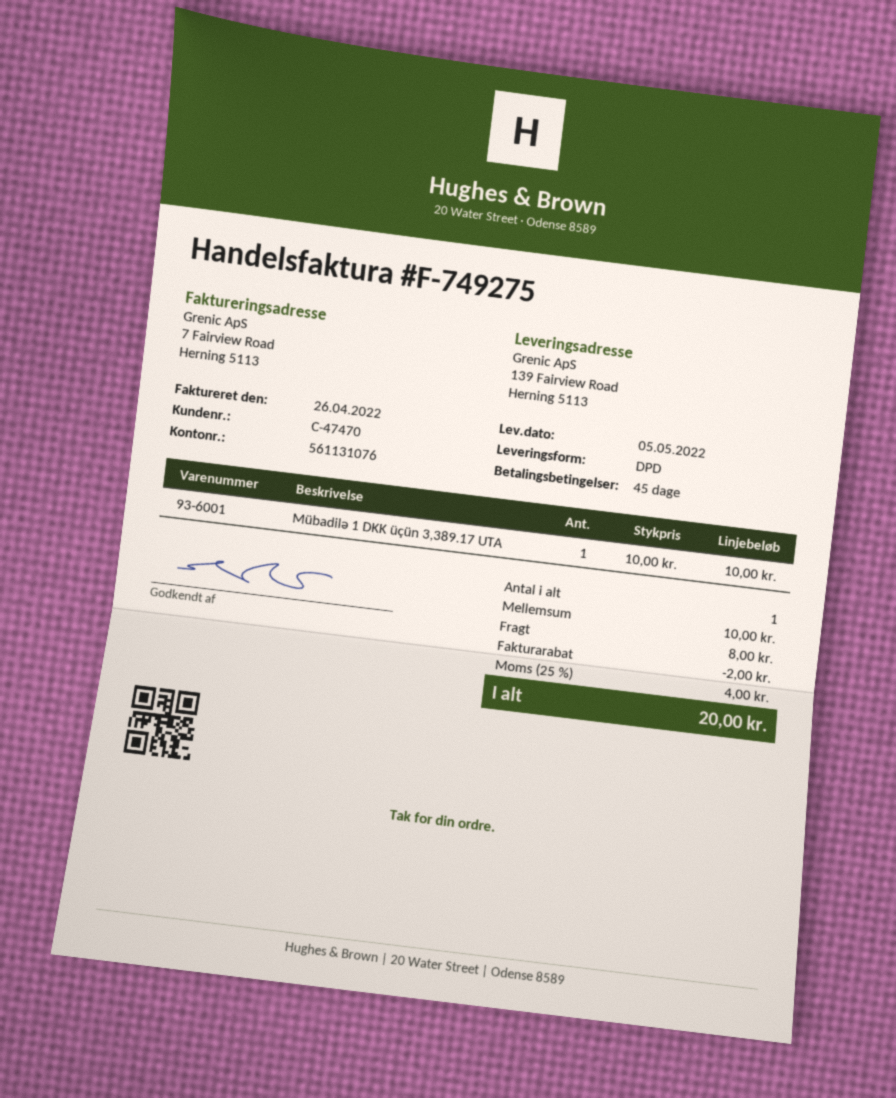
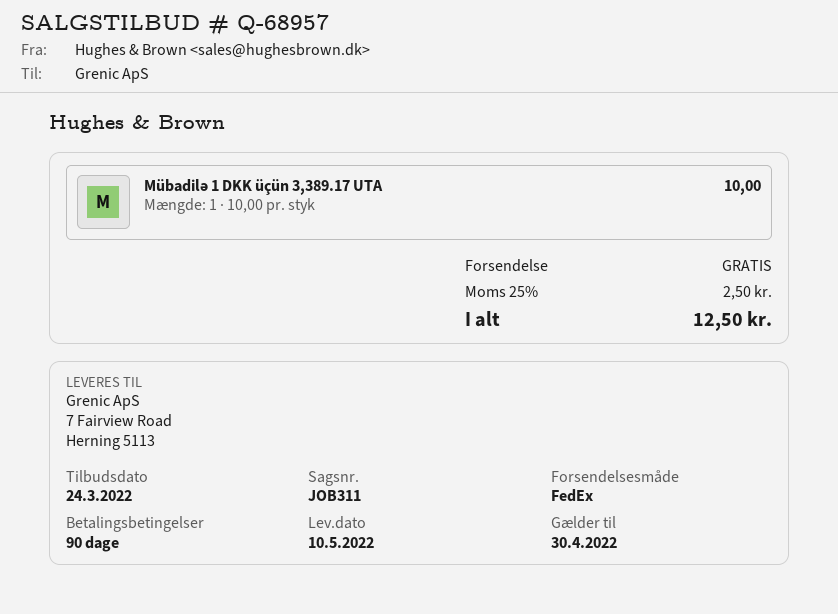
delivery date: 2022-05-05 -> 2022-05-10
payment terms: 45 days -> 90 days
shipping method: DPD -> FedEx
ship to: 139 Fairview Road, Herning 5113 -> 7 Fairview Road, Herning 5113
discount: 2.00 -> none
shipping: 8.00 -> 0.00
tax: 25% = 4.00 -> 25% = 2.50
total: 20.00 -> 12.50

